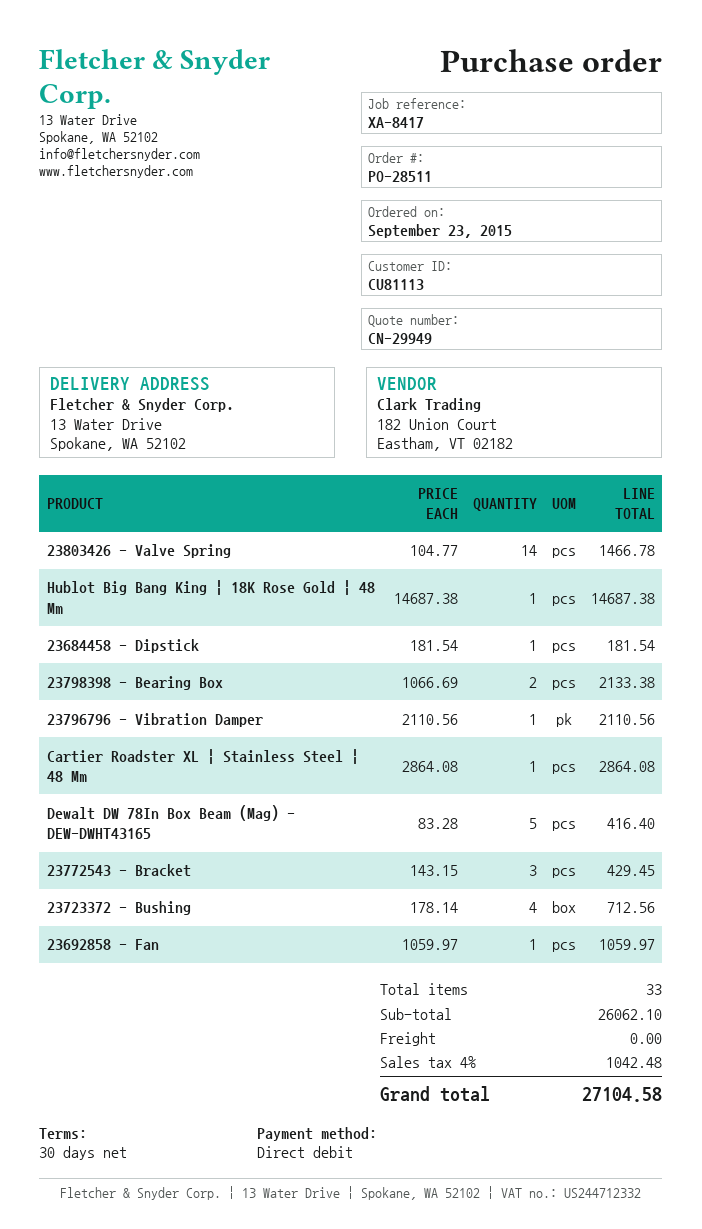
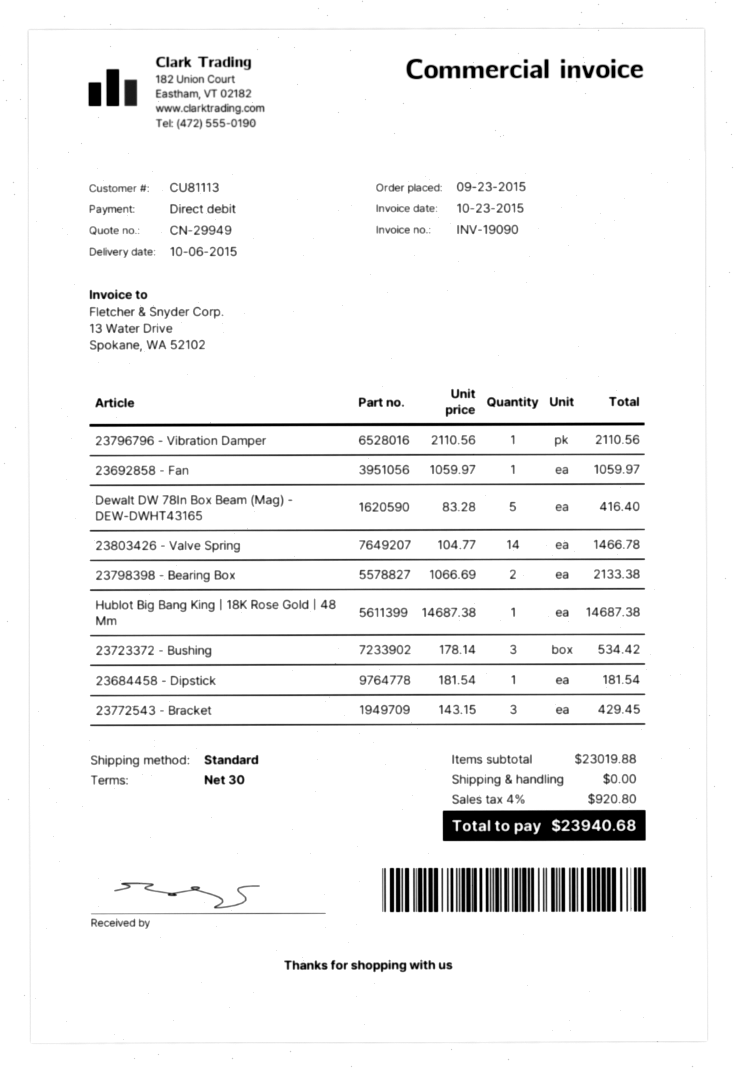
Cartier Roadster XL | Stainless Steel | 48 Mm: 1 x 2864.08 = 2864.08 -> none
23723372 - Bushing: 4 x 178.14 = 712.56 -> 3 x 178.14 = 534.42
subtotal: 26062.10 -> 23019.88
tax: 4% = 1042.48 -> 4% = 920.80
total: 27104.58 -> 23940.68

